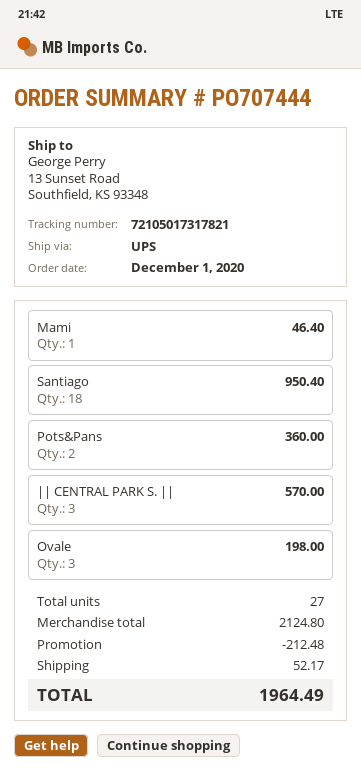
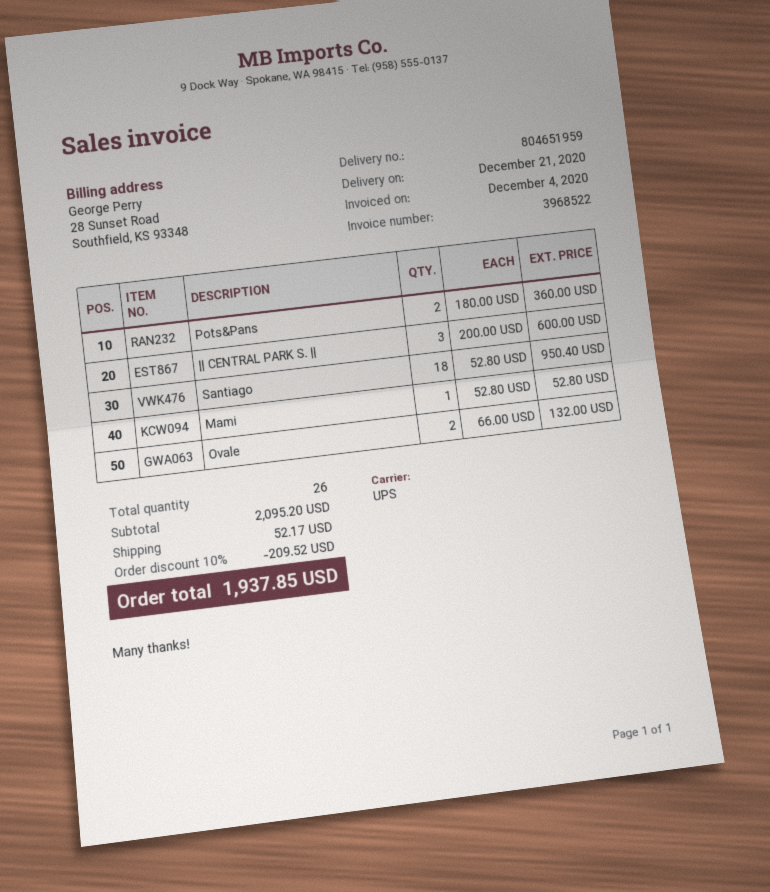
Mami: 1 for 46.40 -> 1 for 52.80
|| CENTRAL PARK S. ||: 3 for 570.00 -> 3 for 600.00
Ovale: 3 for 198.00 -> 2 for 132.00
total quantity: 27 -> 26
subtotal: 2124.80 -> 2095.20
discount: 212.48 -> 209.52
total: 1964.49 -> 1937.85

